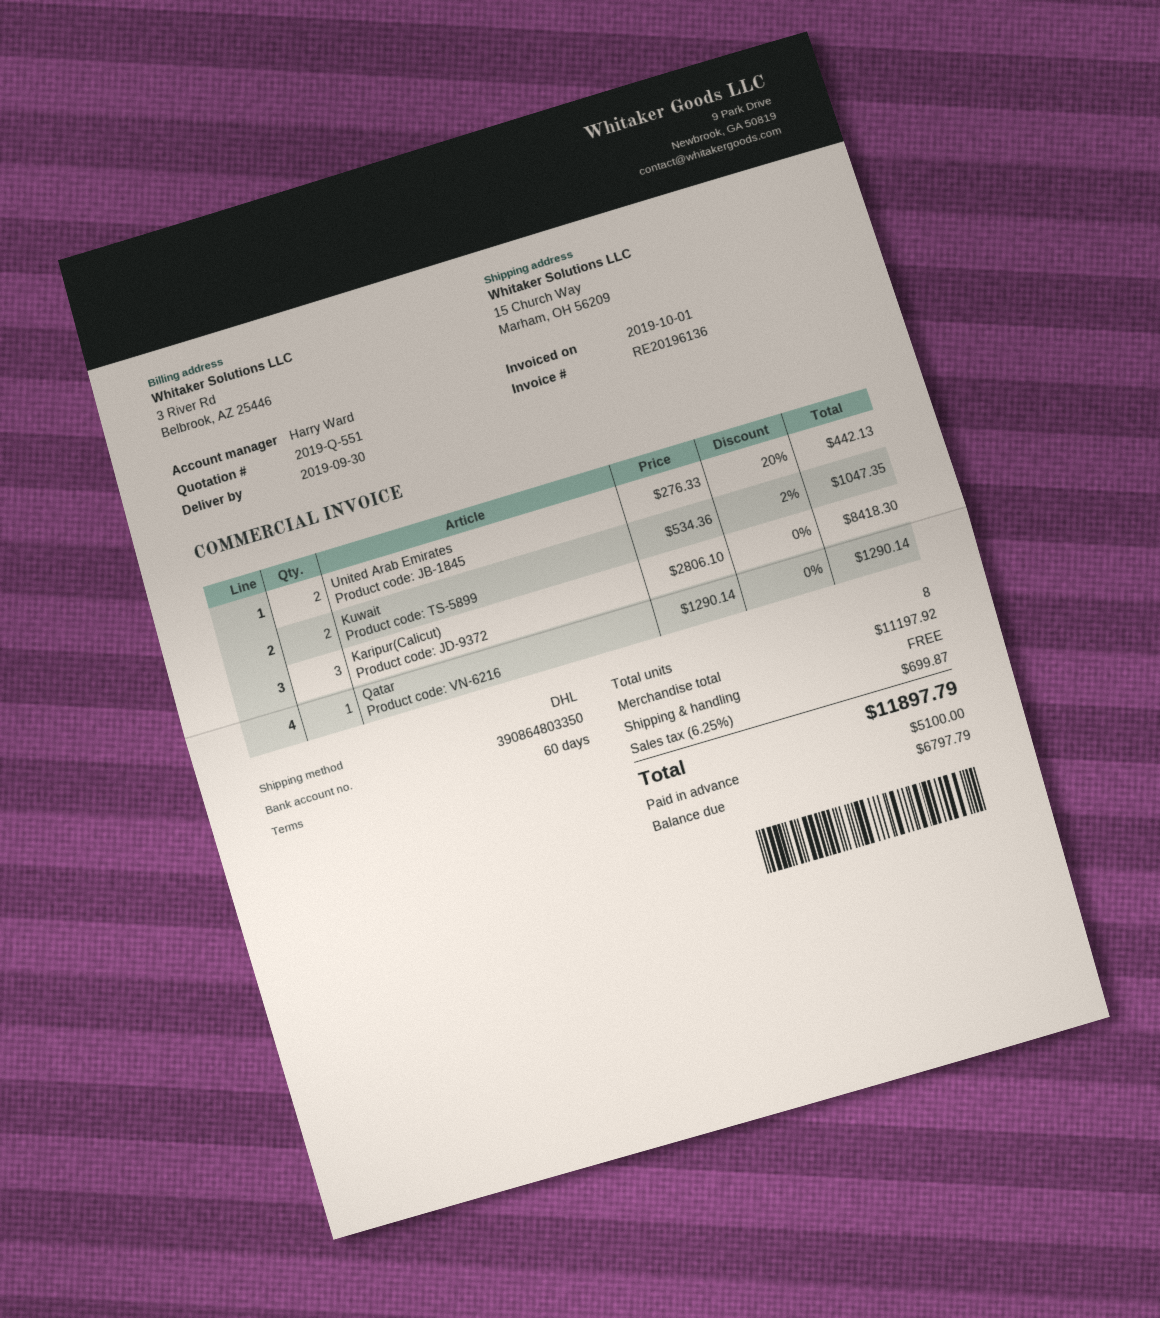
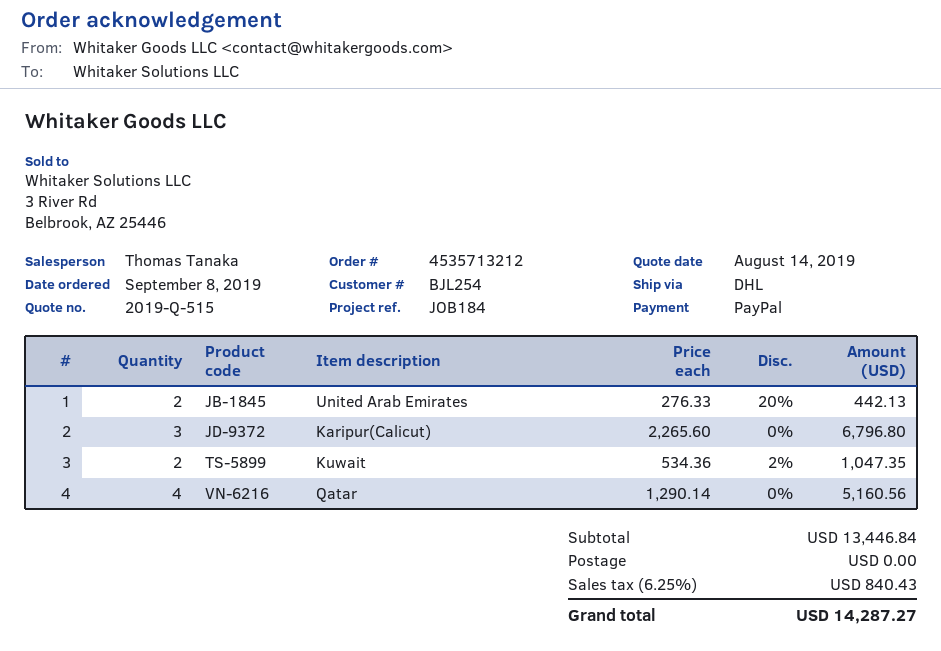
quote number: 2019-Q-551 -> 2019-Q-515
sales rep: Harry Ward -> Thomas Tanaka
Karipur(Calicut): 3 x 2806.10 = 8418.30 -> 3 x 2265.60 = 6796.80
Qatar: 1 x 1290.14 = 1290.14 -> 4 x 1290.14 = 5160.56
subtotal: 11197.92 -> 13446.84
tax: 6.25% = 699.87 -> 6.25% = 840.43
total: 11897.79 -> 14287.27

